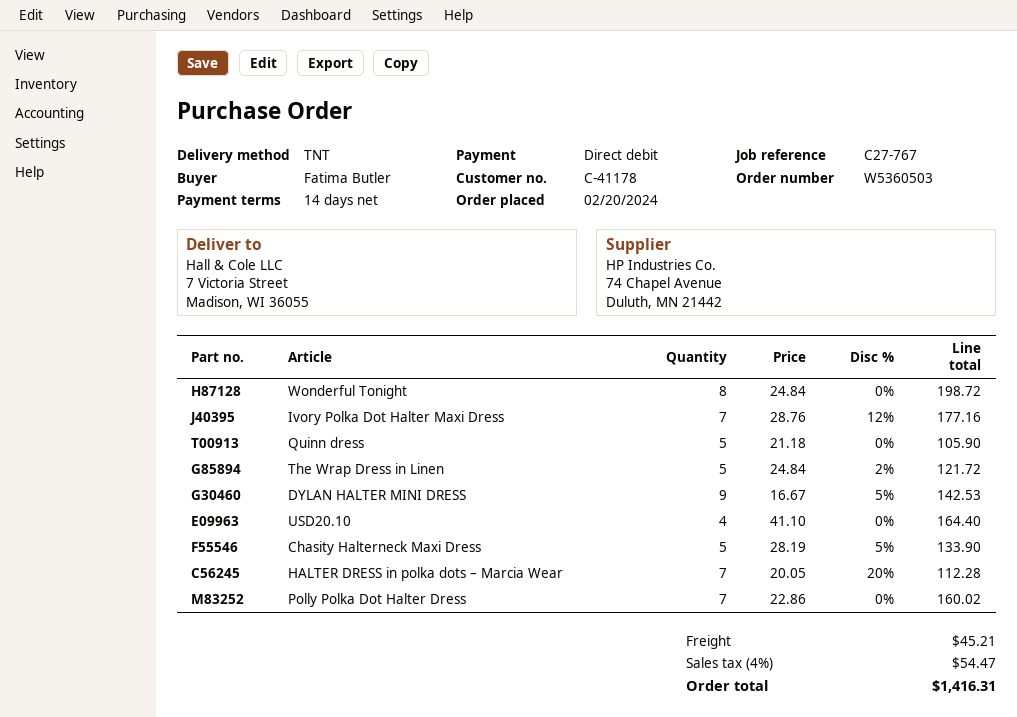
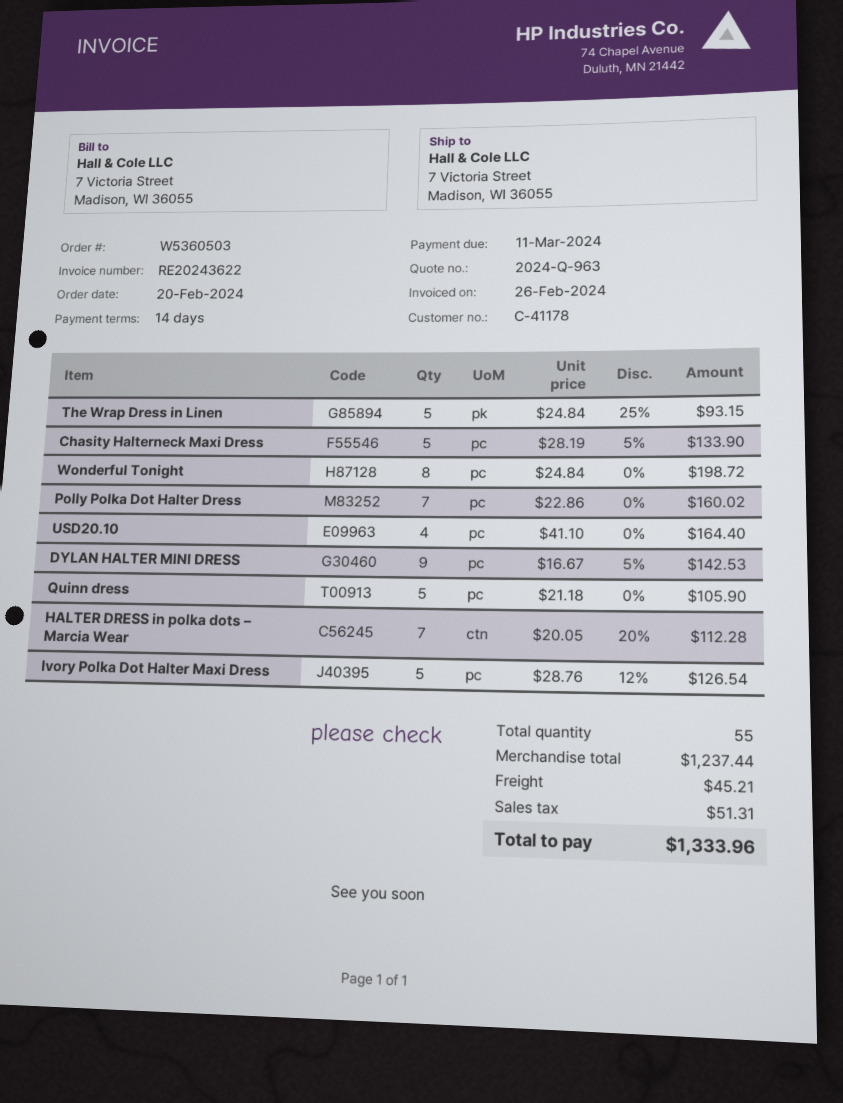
Ivory Polka Dot Halter Maxi Dress: 7 x 28.76 - 12% = 177.16 -> 5 x 28.76 - 12% = 126.54
The Wrap Dress in Linen: 5 x 24.84 - 2% = 121.72 -> 5 x 24.84 - 25% = 93.15
tax: 54.47 -> 51.31
total: 1416.31 -> 1333.96

